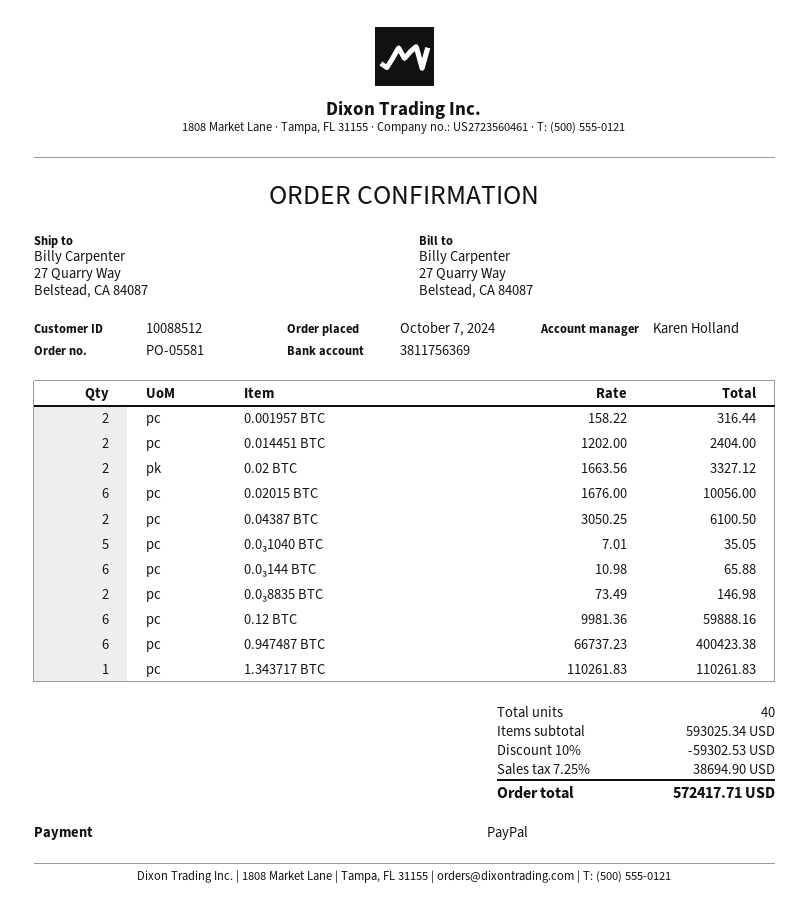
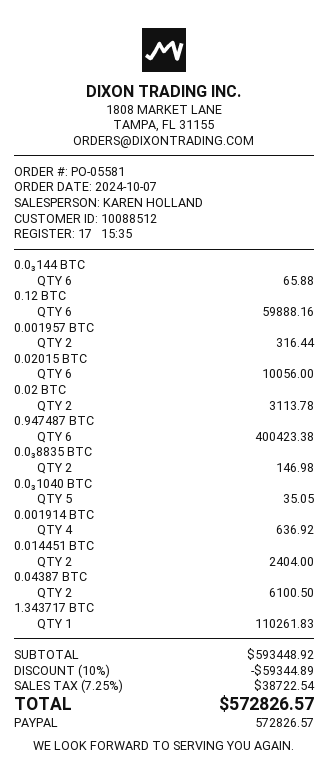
0.02 BTC: 2 for 3327.12 -> 2 for 3113.78
0.001914 BTC: none -> 4 for 636.92
subtotal: 593025.34 -> 593448.92
discount: 10% = 59302.53 -> 10% = 59344.89
tax: 7.25% = 38694.90 -> 7.25% = 38722.54
total: 572417.71 -> 572826.57

